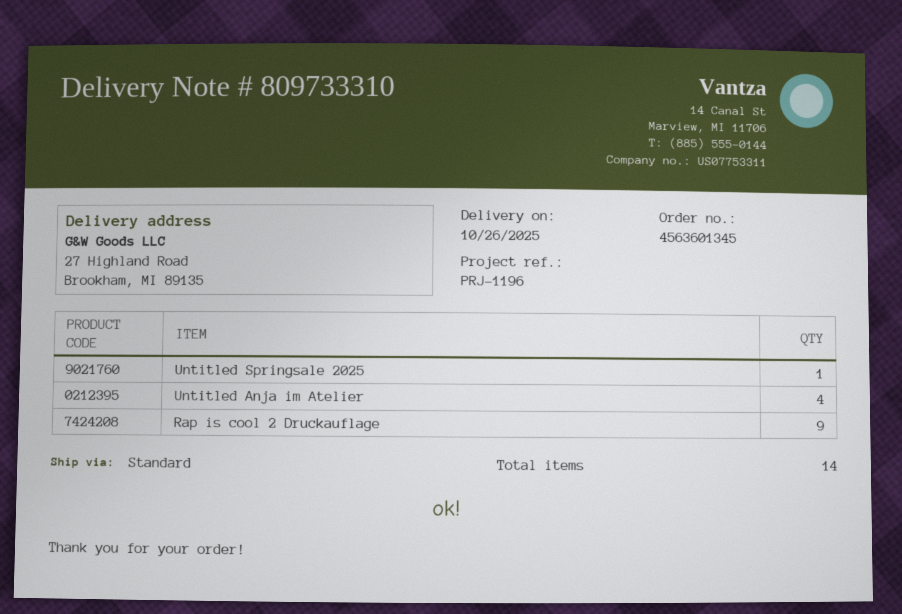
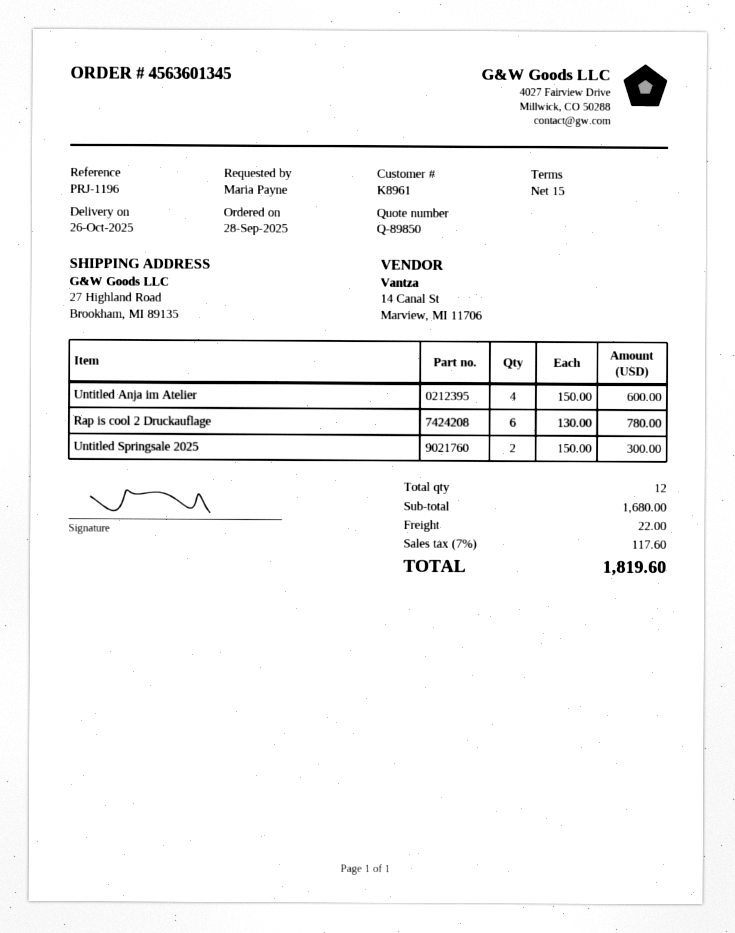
Untitled Springsale 2025: 1 -> 2
Rap is cool 2 Druckauflage: 9 -> 6
total quantity: 14 -> 12

